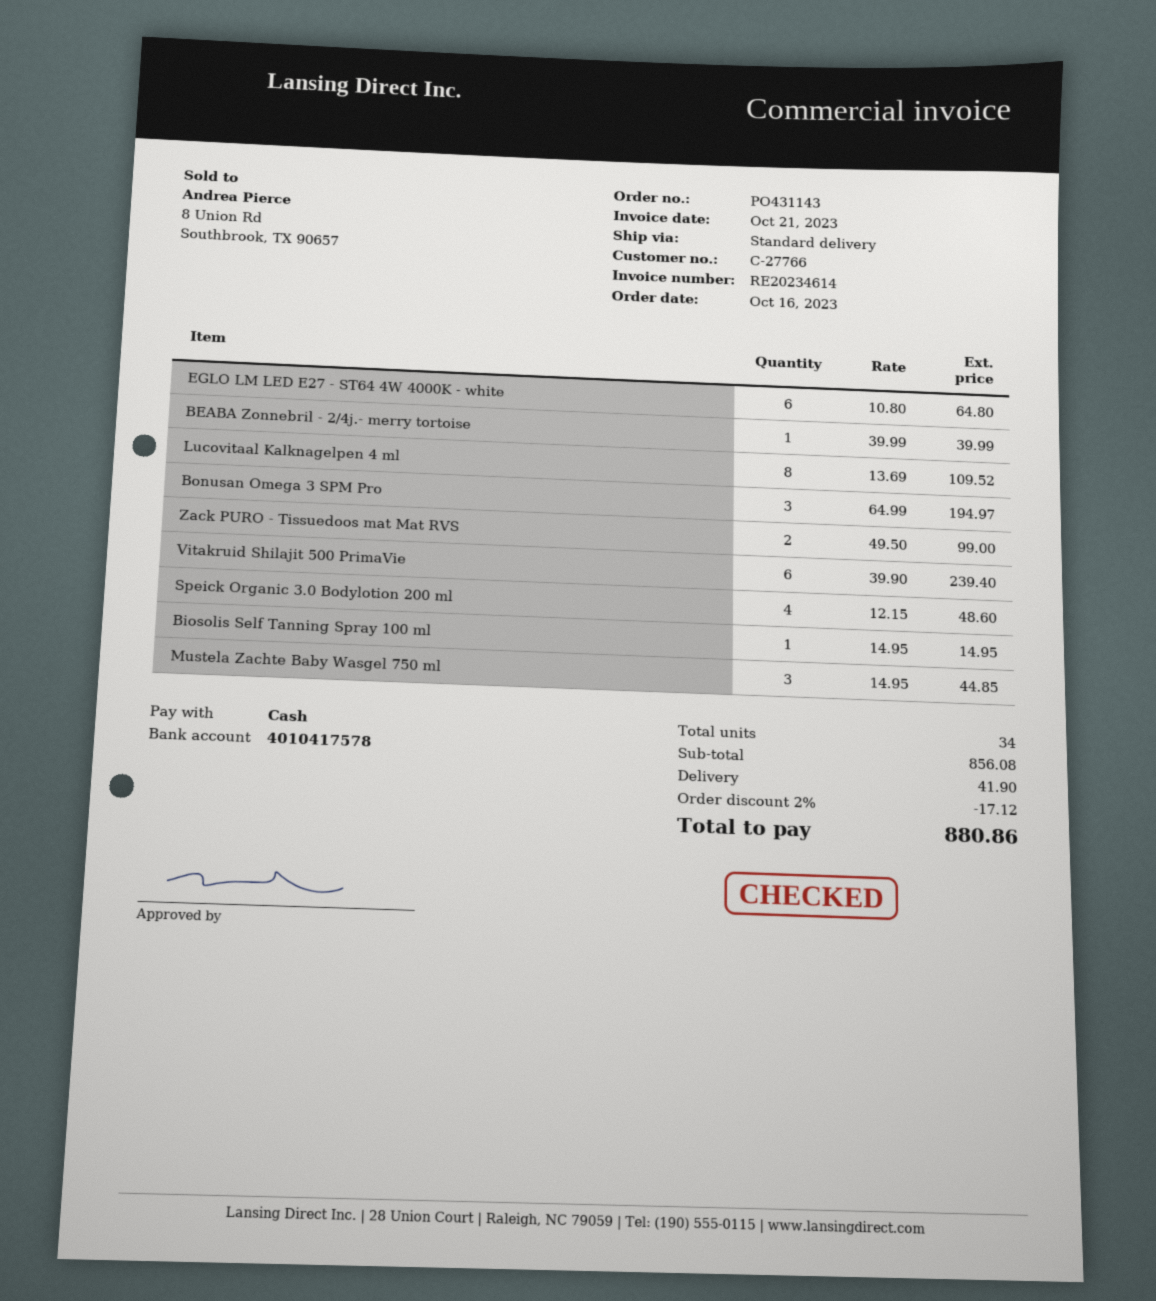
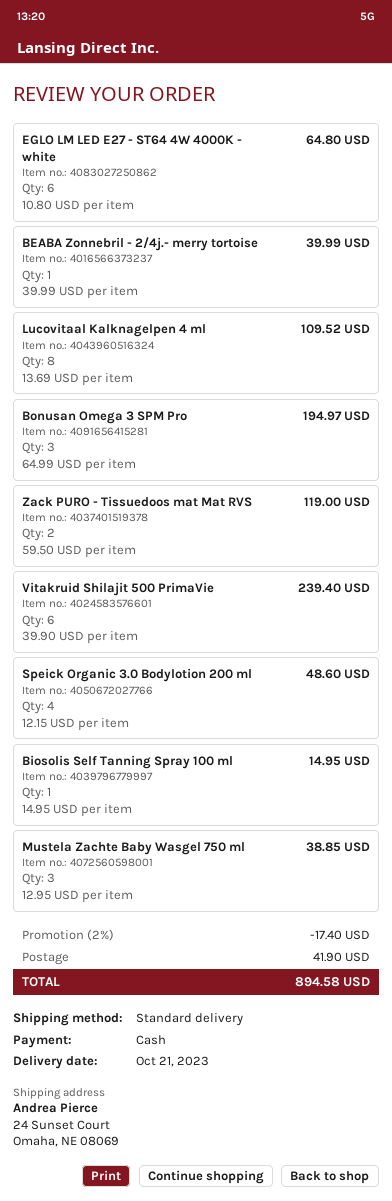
Zack PURO - Tissuedoos mat Mat RVS: 2 x 49.50 = 99.00 -> 2 x 59.50 = 119.00
Mustela Zachte Baby Wasgel 750 ml: 3 x 14.95 = 44.85 -> 3 x 12.95 = 38.85
discount: 2% = 17.12 -> 2% = 17.40
total: 880.86 -> 894.58

